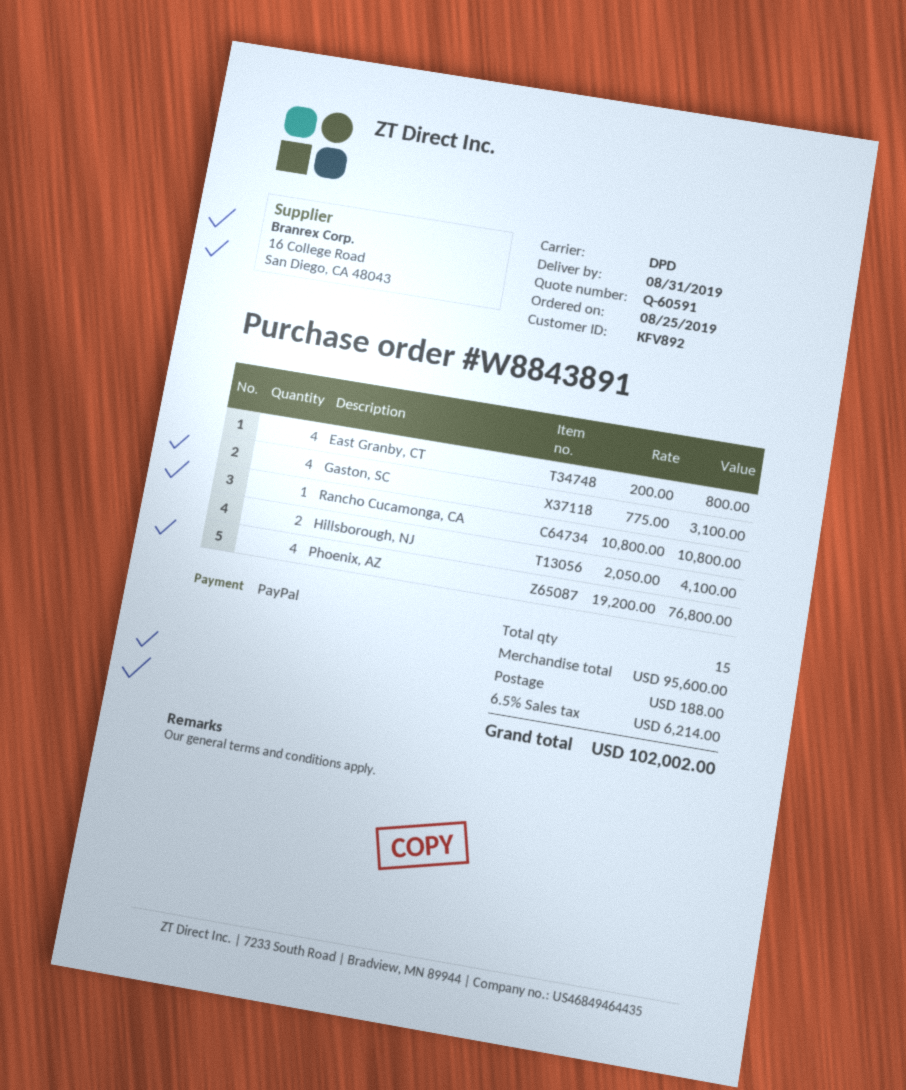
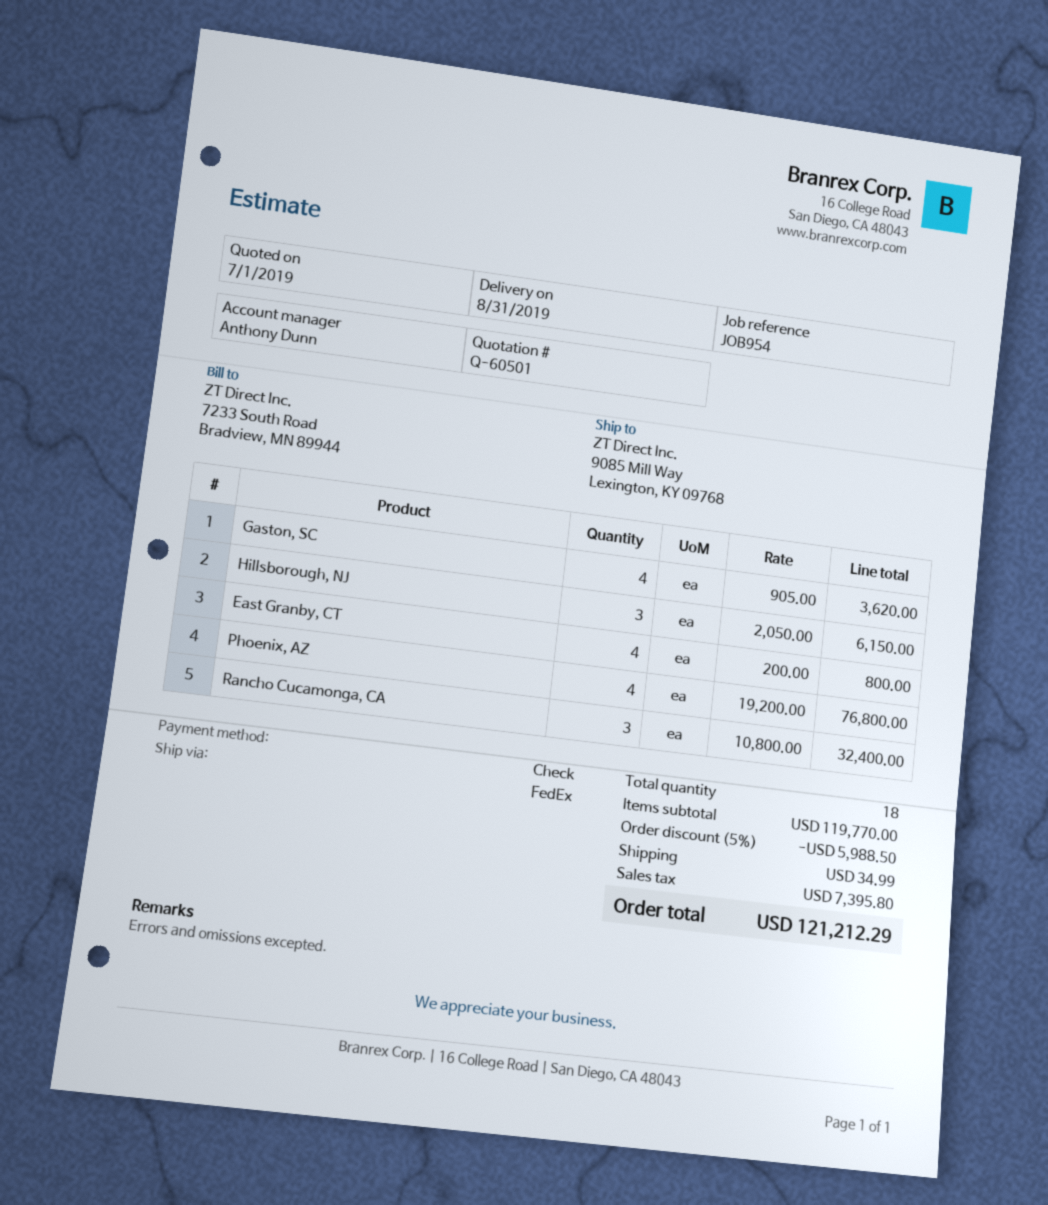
quote number: Q-60591 -> Q-60501
payment method: PayPal -> cheque
shipping method: DPD -> FedEx
Gaston, SC: 4 x 775.00 = 3100.00 -> 4 x 905.00 = 3620.00
Rancho Cucamonga, CA: 1 x 10800.00 = 10800.00 -> 3 x 10800.00 = 32400.00
Hillsborough, NJ: 2 x 2050.00 = 4100.00 -> 3 x 2050.00 = 6150.00
total quantity: 15 -> 18
subtotal: 95600.00 -> 119770.00
discount: none -> 5% = 5988.50
shipping: 188.00 -> 34.99
tax: 6214.00 -> 7395.80
total: 102002.00 -> 121212.29

